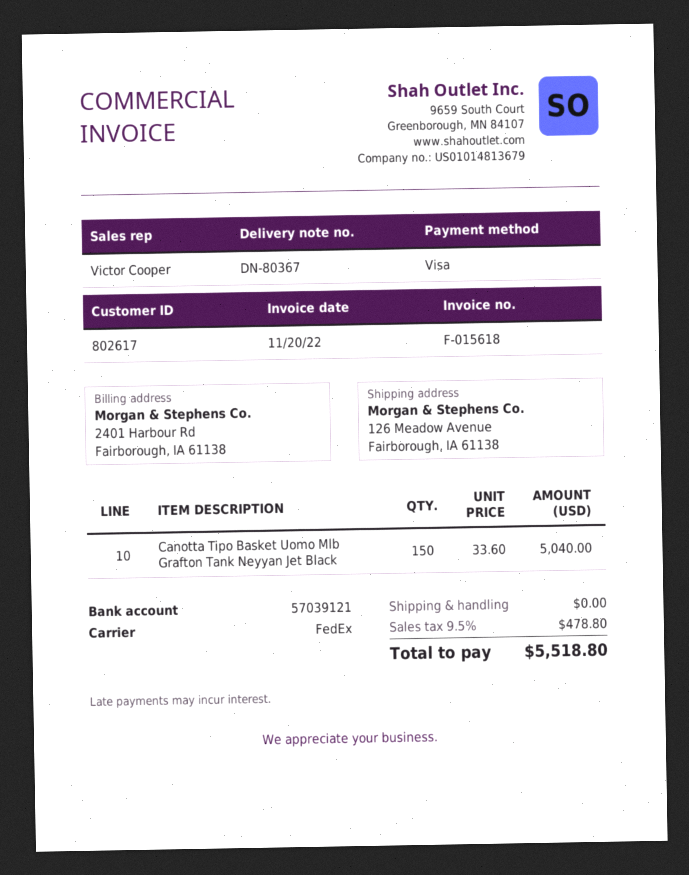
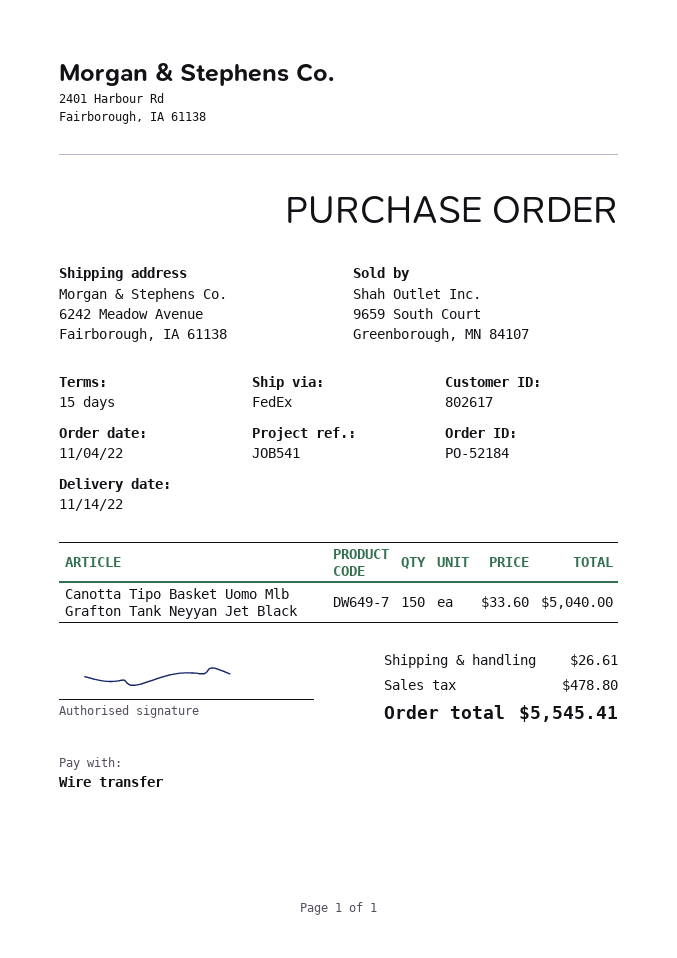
payment method: Visa -> bank transfer
ship to: 126 Meadow Avenue, Fairborough, IA 61138 -> 6242 Meadow Avenue, Fairborough, IA 61138
shipping: 0.00 -> 26.61
total: 5518.80 -> 5545.41

